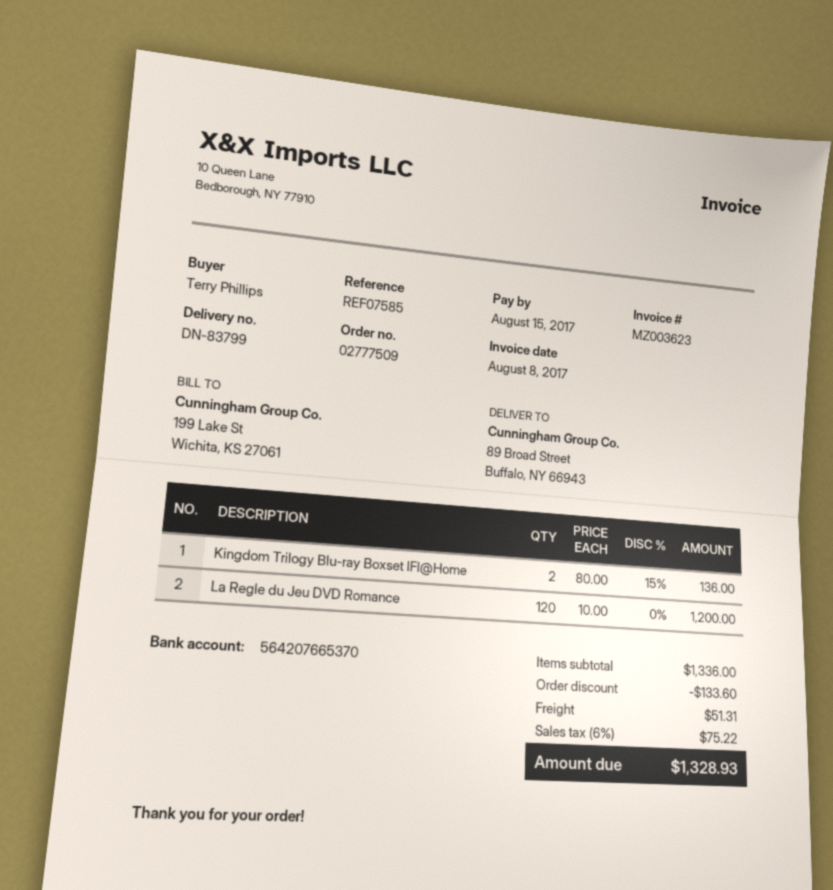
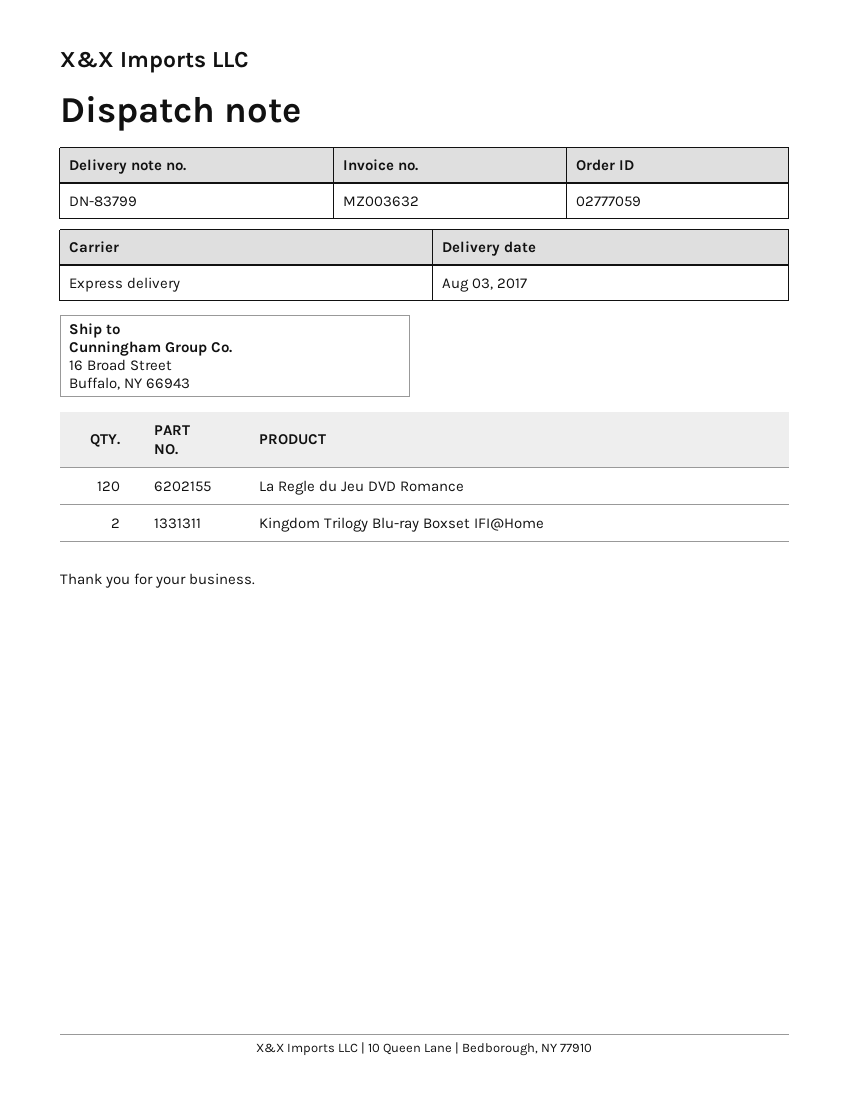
order number: 02777509 -> 02777059
invoice number: MZ003623 -> MZ003632
ship to: 89 Broad Street, Buffalo, NY 66943 -> 16 Broad Street, Buffalo, NY 66943

